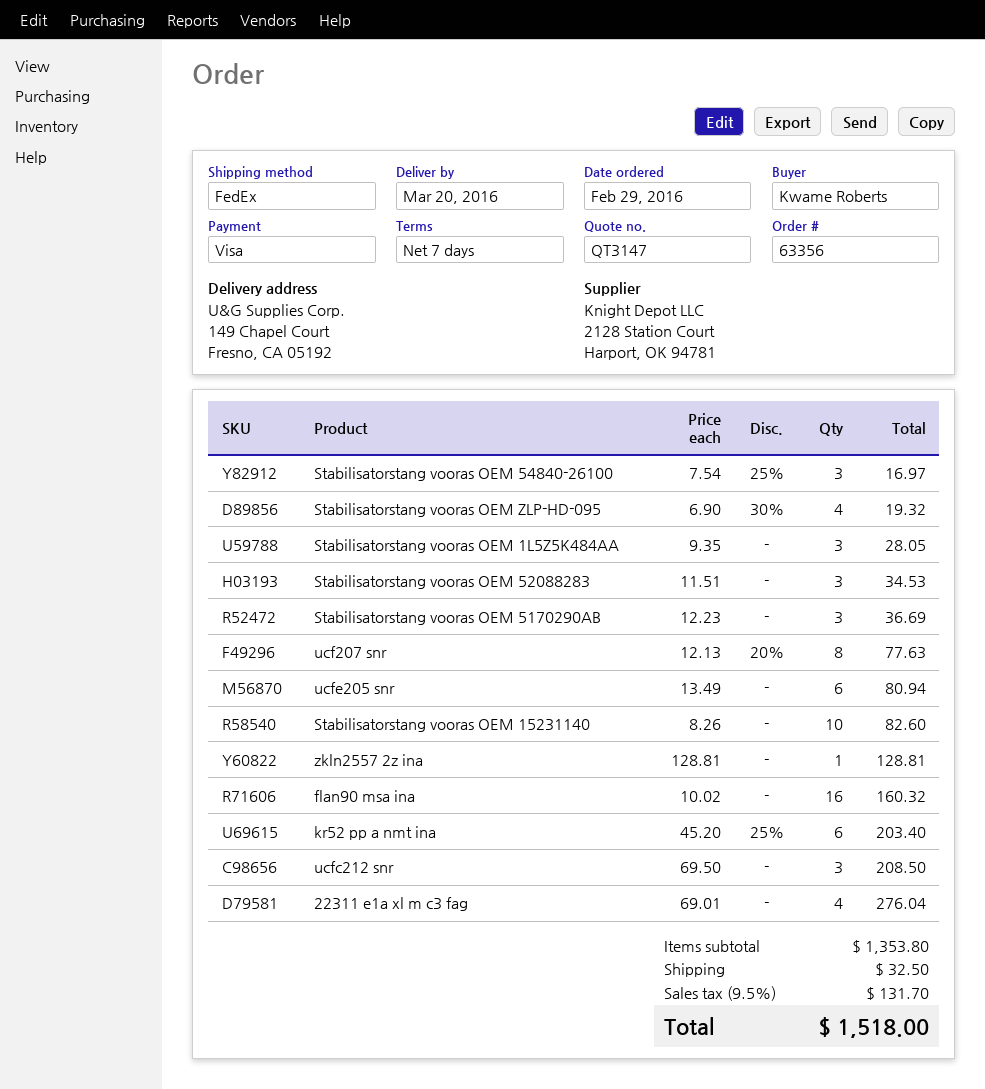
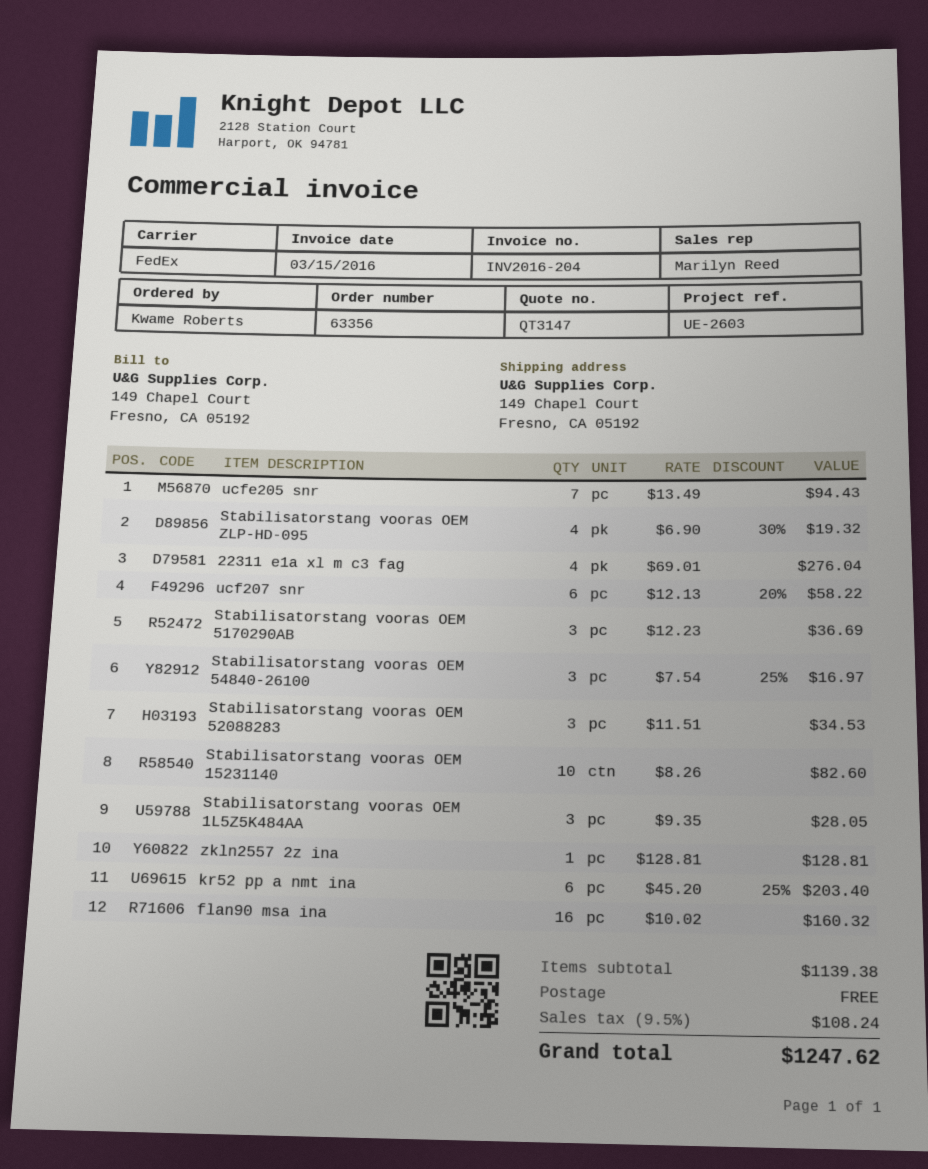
ucf207 snr: 8 x 12.13 - 20% = 77.63 -> 6 x 12.13 - 20% = 58.22
ucfe205 snr: 6 x 13.49 = 80.94 -> 7 x 13.49 = 94.43
ucfc212 snr: 3 x 69.50 = 208.50 -> none
subtotal: 1353.80 -> 1139.38
shipping: 32.50 -> 0.00
tax: 9.5% = 131.70 -> 9.5% = 108.24
total: 1518.00 -> 1247.62

